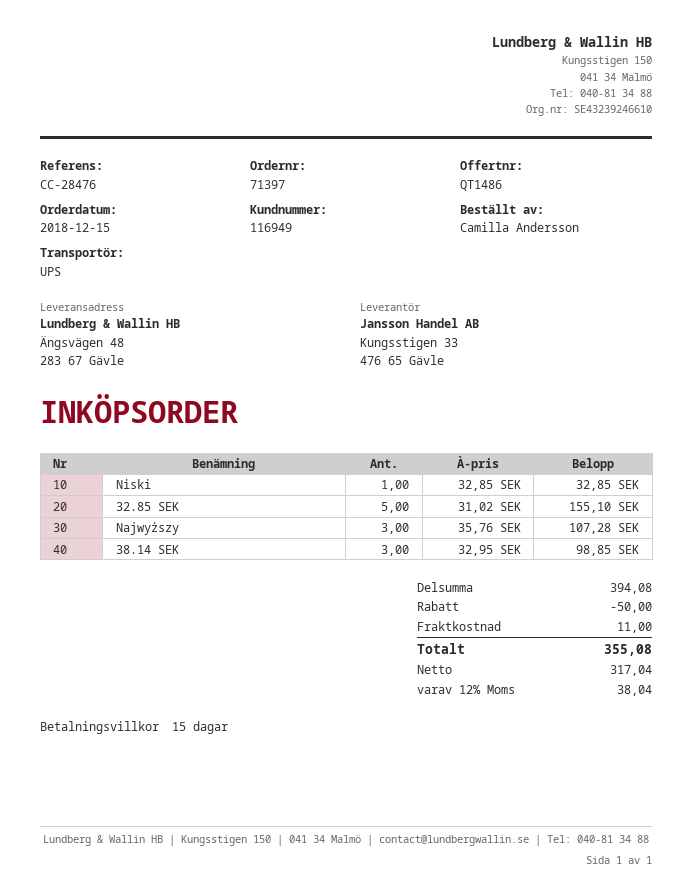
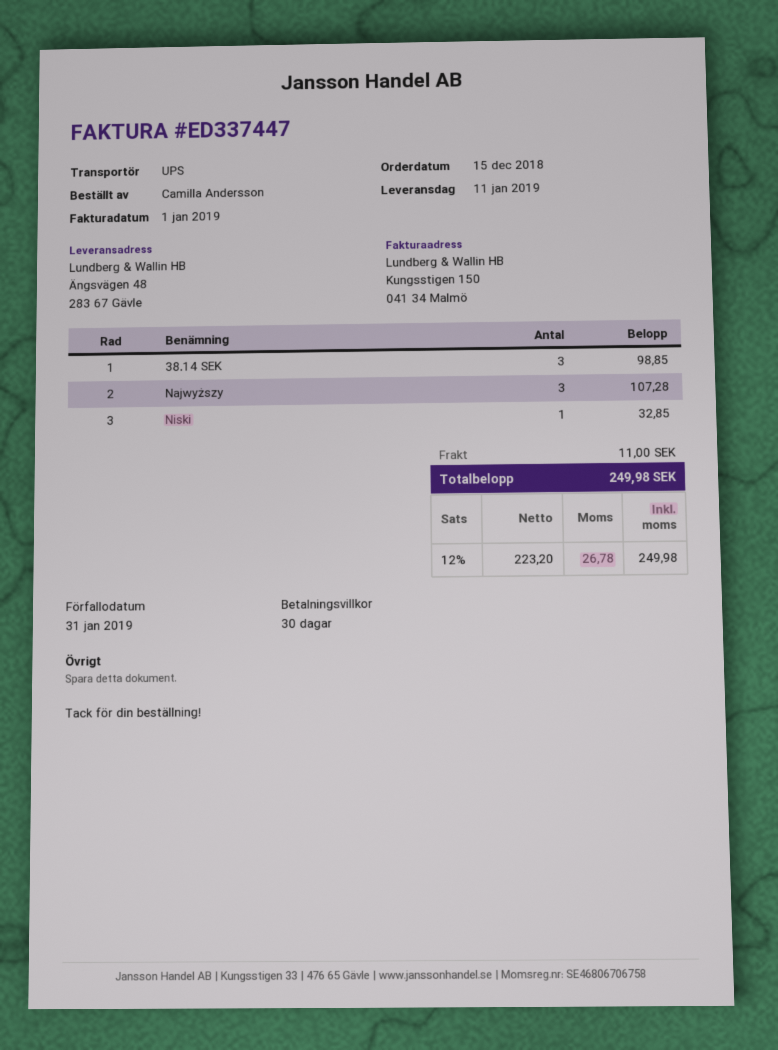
payment terms: 15 days -> 30 days
32.85 SEK: 5 for 155.10 -> none
discount: 50.00 -> none
net: 317.04 -> 223.20
tax: 12% = 38.04 -> 12% = 26.78
total: 355.08 -> 249.98

